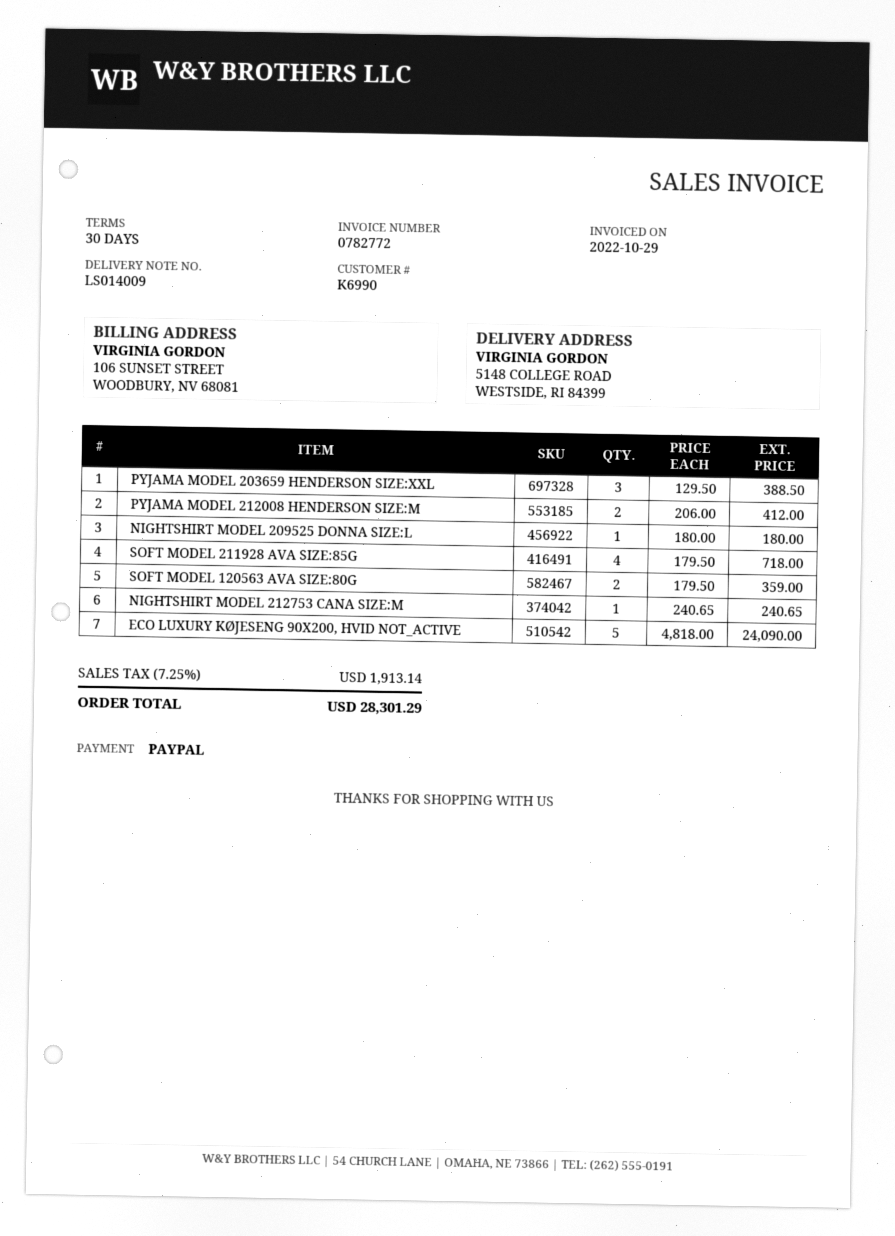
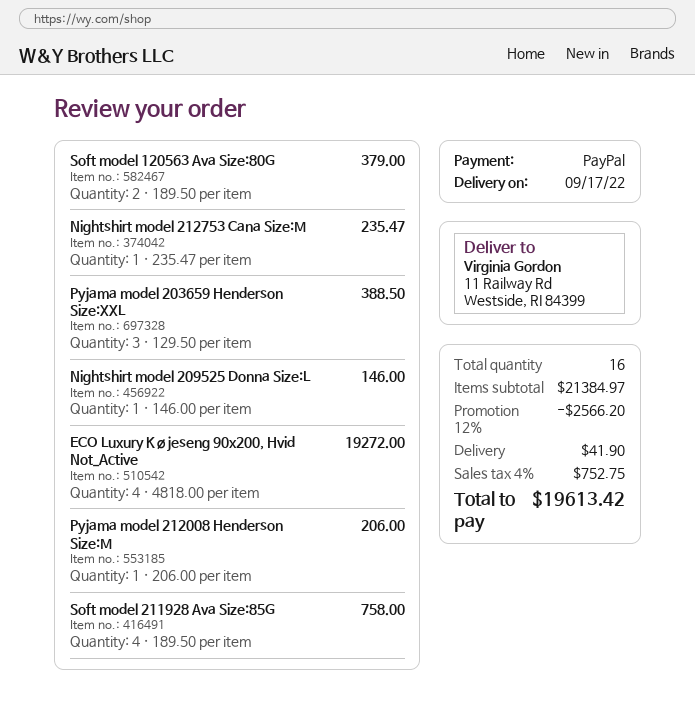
ship to: 5148 COLLEGE ROAD, WESTSIDE, RI 84399 -> 11 Railway Rd, Westside, RI 84399
PYJAMA MODEL 212008 HENDERSON SIZE:M: 2 x 206.00 = 412.00 -> 1 x 206.00 = 206.00
NIGHTSHIRT MODEL 209525 DONNA SIZE:L: 1 x 180.00 = 180.00 -> 1 x 146.00 = 146.00
SOFT MODEL 211928 AVA SIZE:85G: 4 x 179.50 = 718.00 -> 4 x 189.50 = 758.00
SOFT MODEL 120563 AVA SIZE:80G: 2 x 179.50 = 359.00 -> 2 x 189.50 = 379.00
NIGHTSHIRT MODEL 212753 CANA SIZE:M: 1 x 240.65 = 240.65 -> 1 x 235.47 = 235.47
ECO LUXURY KØJESENG 90X200, HVID NOT_ACTIVE: 5 x 4818.00 = 24090.00 -> 4 x 4818.00 = 19272.00
discount: none -> 12% = 2566.20
shipping: none -> 41.90
tax: 7.25% = 1913.14 -> 4% = 752.75
total: 28301.29 -> 19613.42

